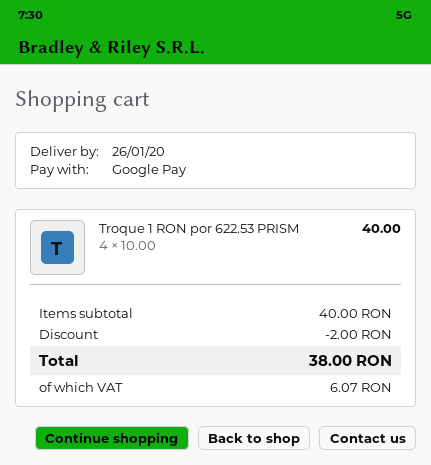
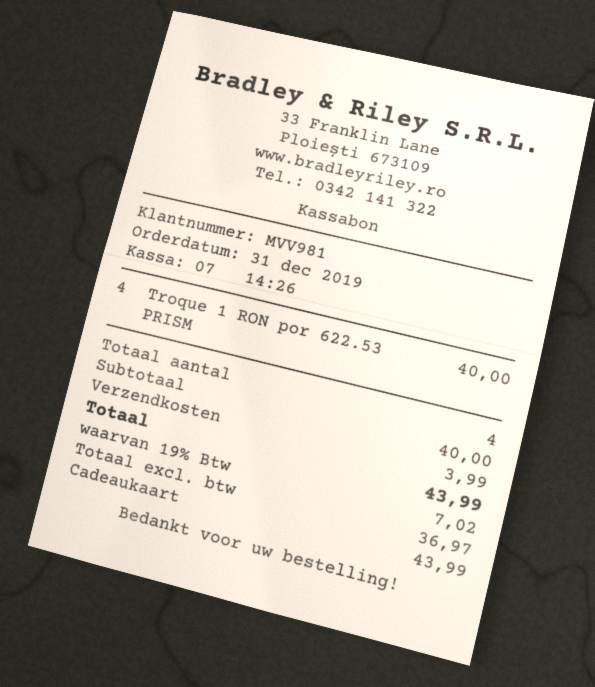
payment method: Google Pay -> gift card
discount: 2.00 -> none
shipping: none -> 3.99
tax: 6.07 -> 7.02
total: 38.00 -> 43.99

